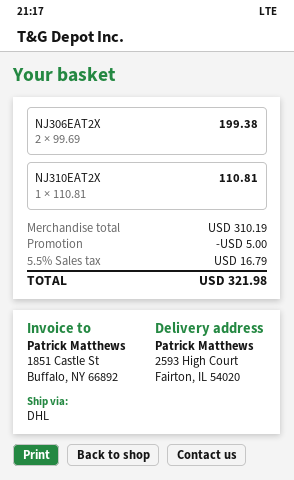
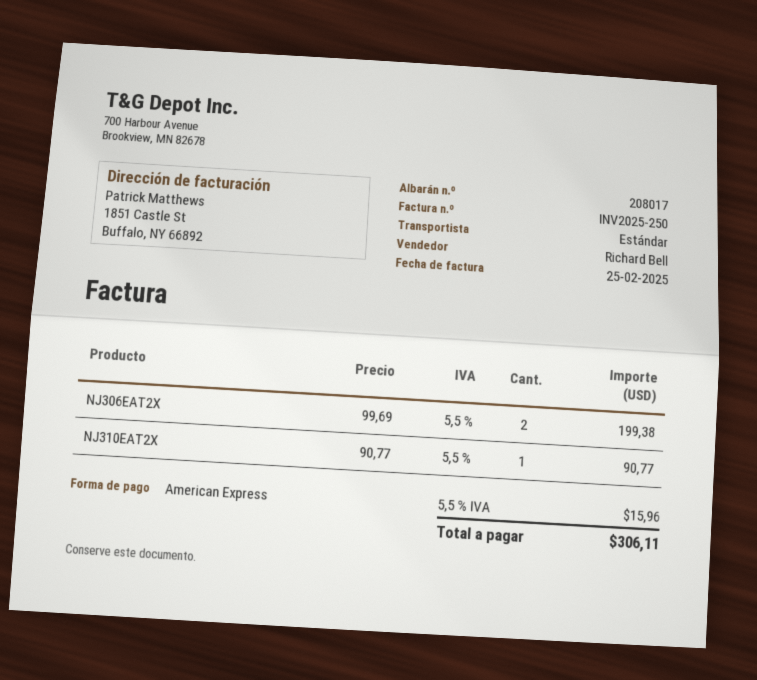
shipping method: DHL -> standard
NJ310EAT2X: 1 x 110.81 = 110.81 -> 1 x 90.77 = 90.77
discount: 5.00 -> none
tax: 5.5% = 16.79 -> 5.5% = 15.96
total: 321.98 -> 306.11

